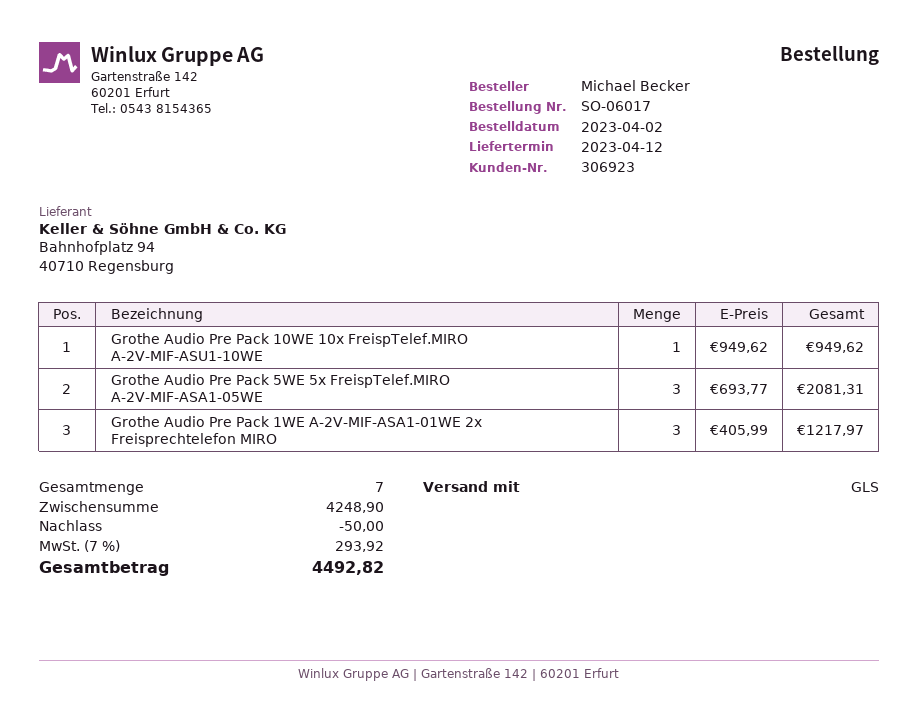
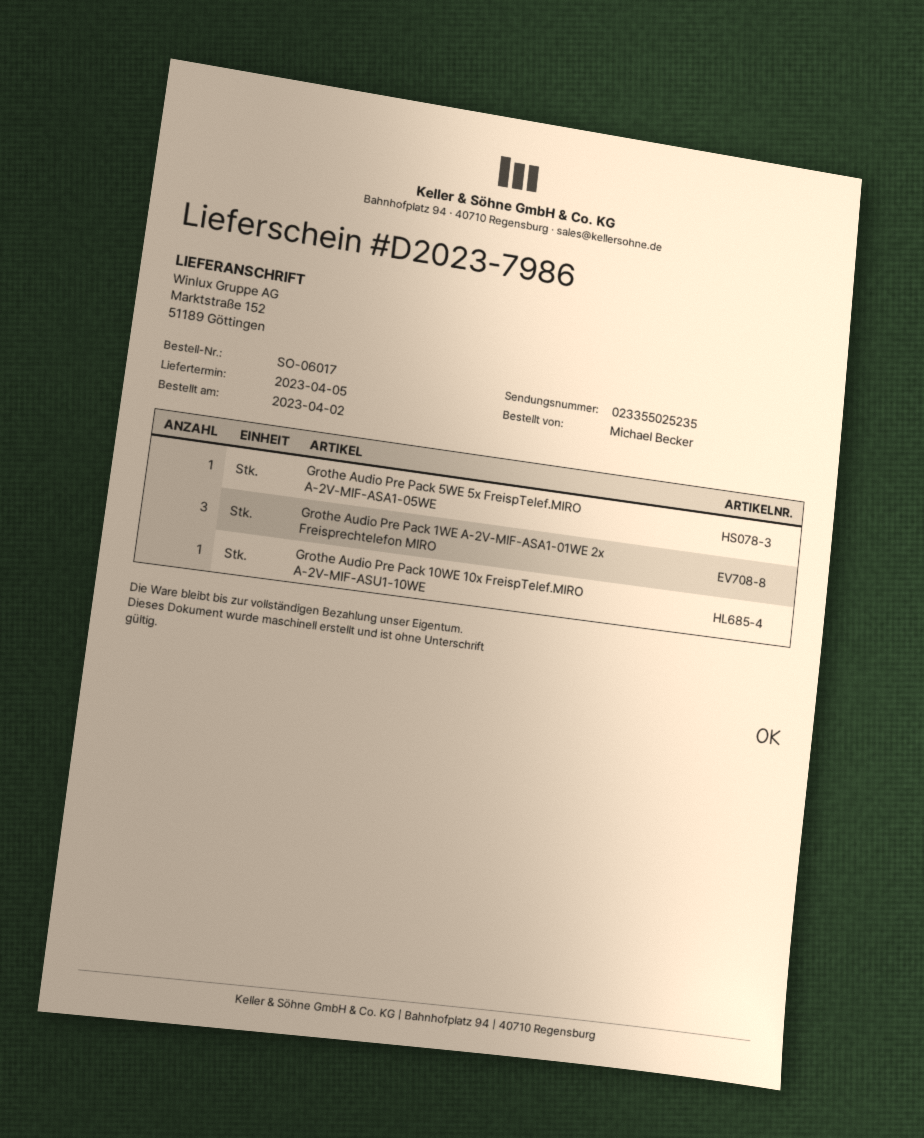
delivery date: 2023-04-12 -> 2023-04-05
Grothe Audio Pre Pack 5WE 5x FreispTelef.MIRO A-2V-MIF-ASA1-05WE: 3 -> 1

